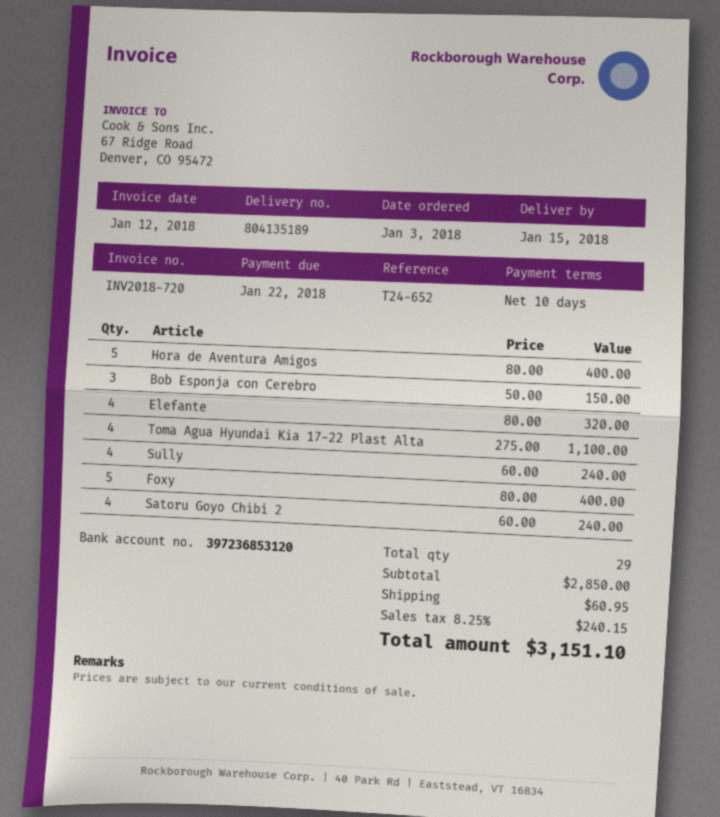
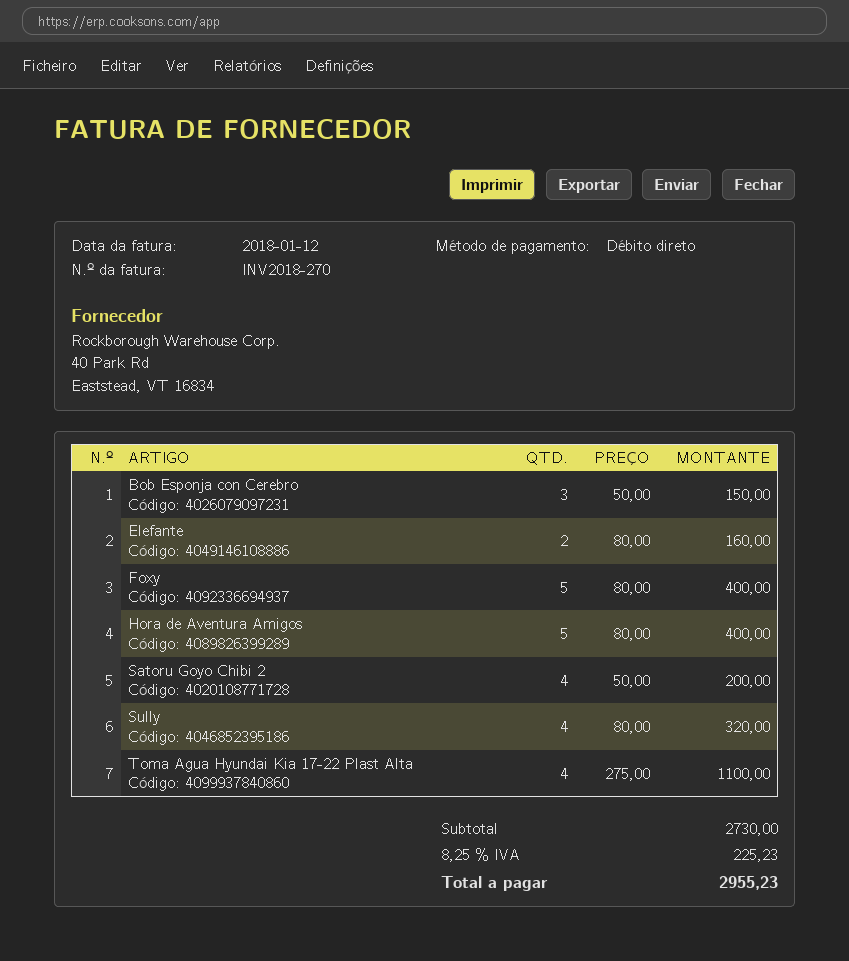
invoice number: INV2018-720 -> INV2018-270
Elefante: 4 x 80.00 = 320.00 -> 2 x 80.00 = 160.00
Sully: 4 x 60.00 = 240.00 -> 4 x 80.00 = 320.00
Satoru Goyo Chibi 2: 4 x 60.00 = 240.00 -> 4 x 50.00 = 200.00
subtotal: 2850.00 -> 2730.00
shipping: 60.95 -> none
tax: 8.25% = 240.15 -> 8.25% = 225.23
total: 3151.10 -> 2955.23

